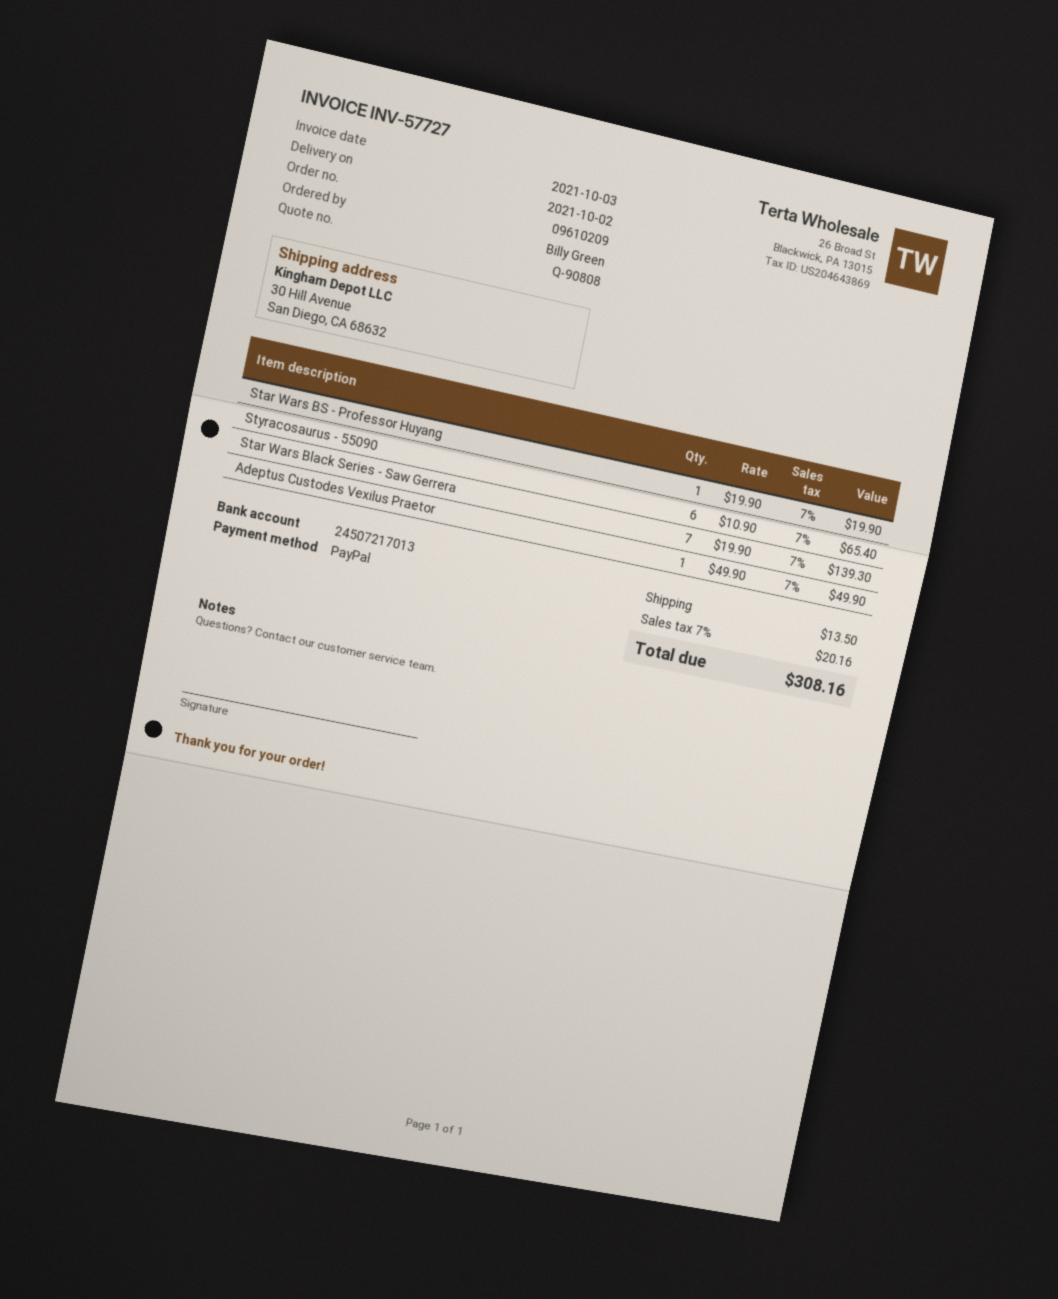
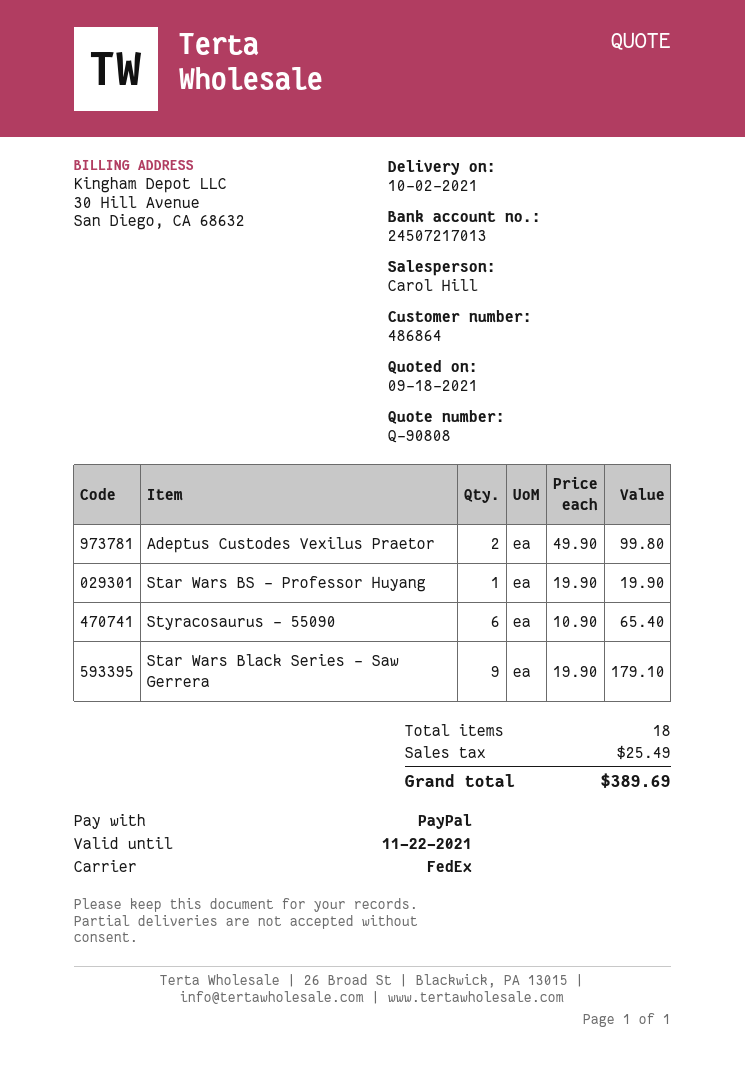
Star Wars Black Series - Saw Gerrera: 7 x 19.90 = 139.30 -> 9 x 19.90 = 179.10
Adeptus Custodes Vexilus Praetor: 1 x 49.90 = 49.90 -> 2 x 49.90 = 99.80
shipping: 13.50 -> none
tax: 20.16 -> 25.49
total: 308.16 -> 389.69

